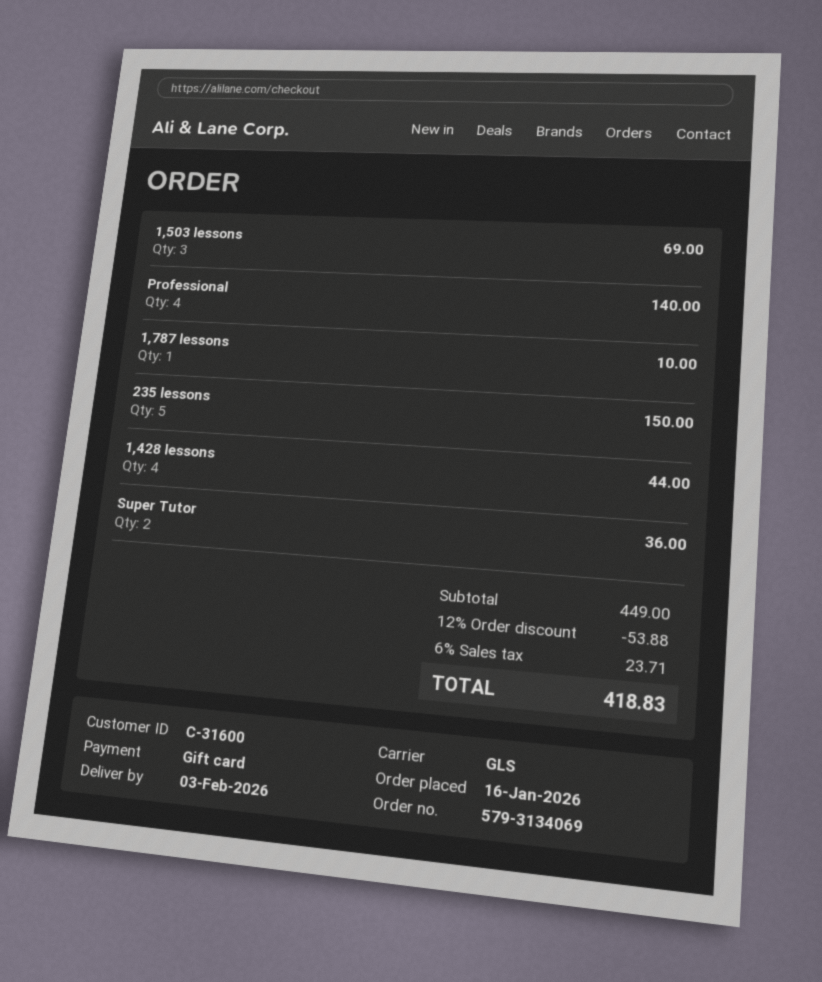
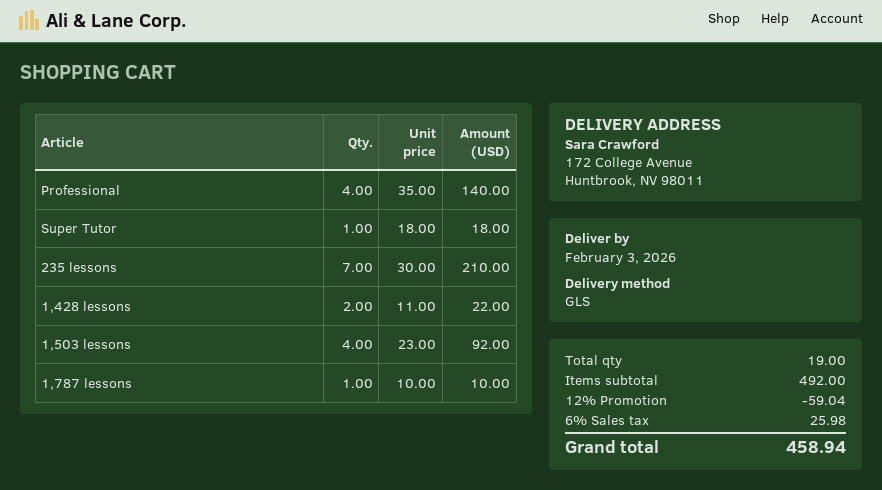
1,503 lessons: 3 for 69.00 -> 4 for 92.00
235 lessons: 5 for 150.00 -> 7 for 210.00
1,428 lessons: 4 for 44.00 -> 2 for 22.00
Super Tutor: 2 for 36.00 -> 1 for 18.00
subtotal: 449.00 -> 492.00
discount: 12% = 53.88 -> 12% = 59.04
tax: 6% = 23.71 -> 6% = 25.98
total: 418.83 -> 458.94

